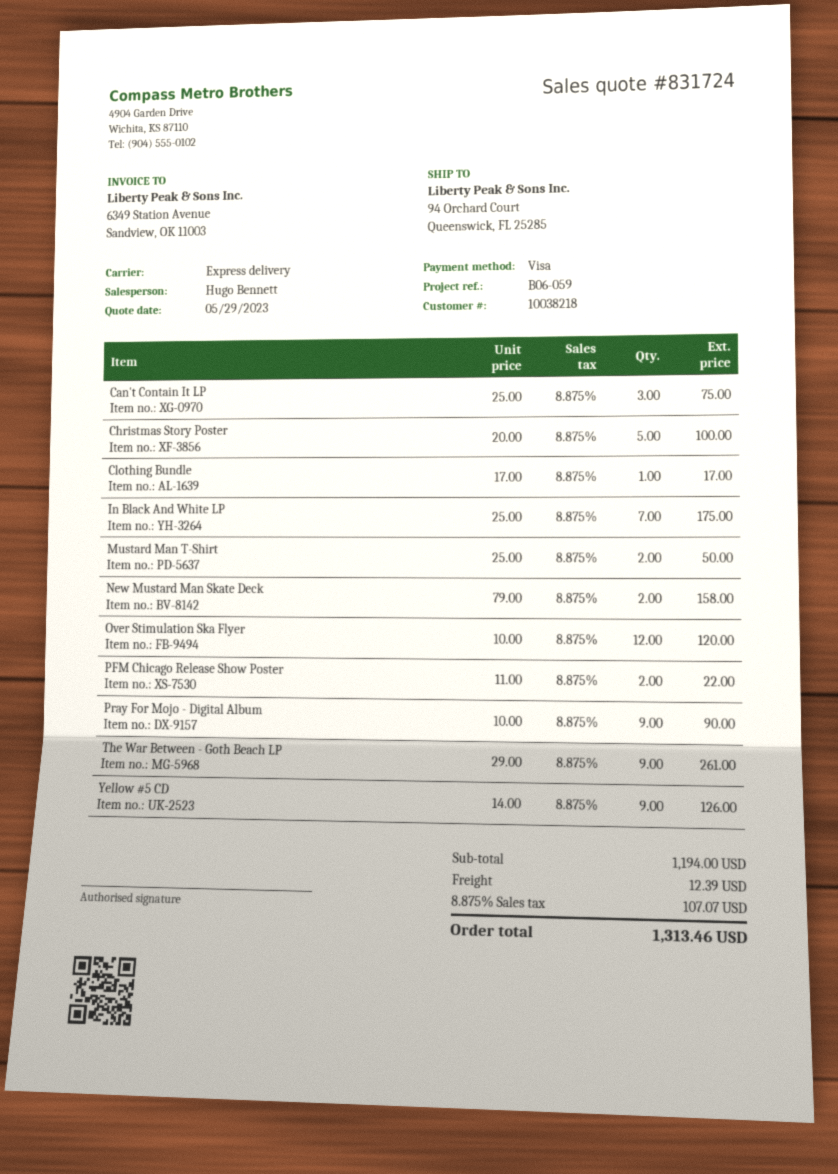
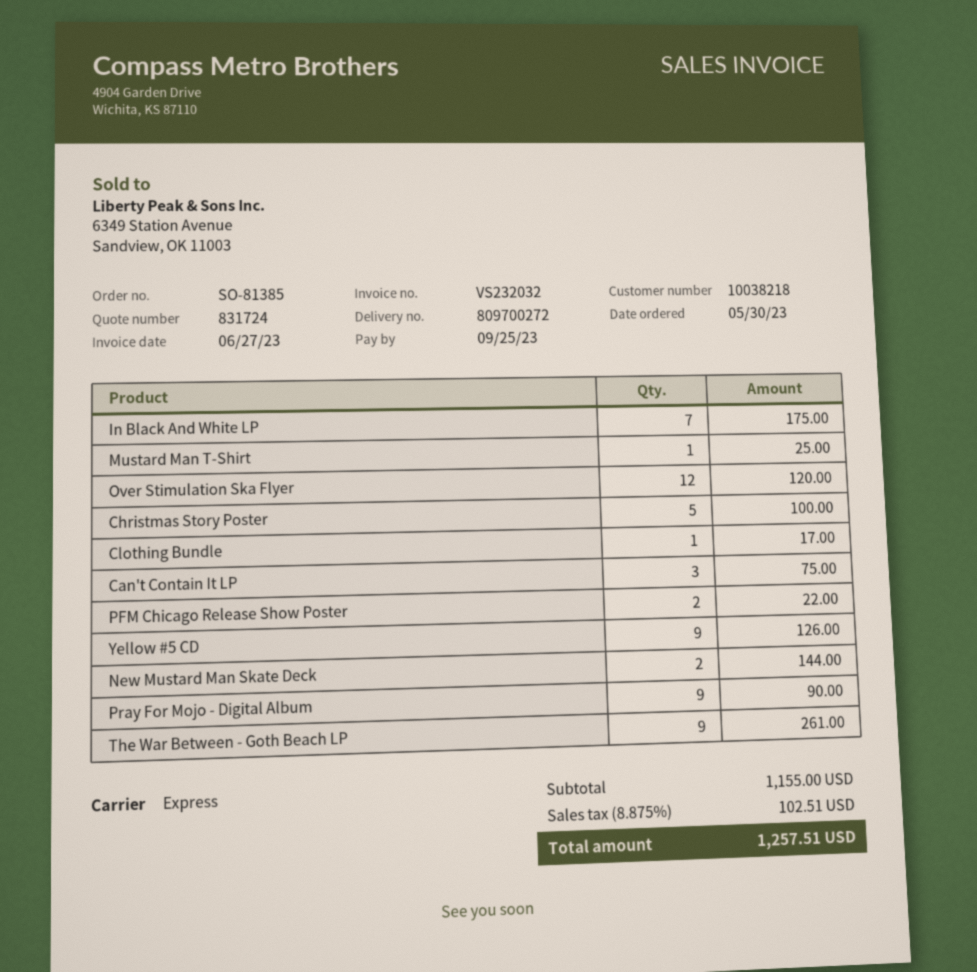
Mustard Man T-Shirt: 2 for 50.00 -> 1 for 25.00
New Mustard Man Skate Deck: 2 for 158.00 -> 2 for 144.00
subtotal: 1194.00 -> 1155.00
shipping: 12.39 -> none
tax: 8.875% = 107.07 -> 8.875% = 102.51
total: 1313.46 -> 1257.51

